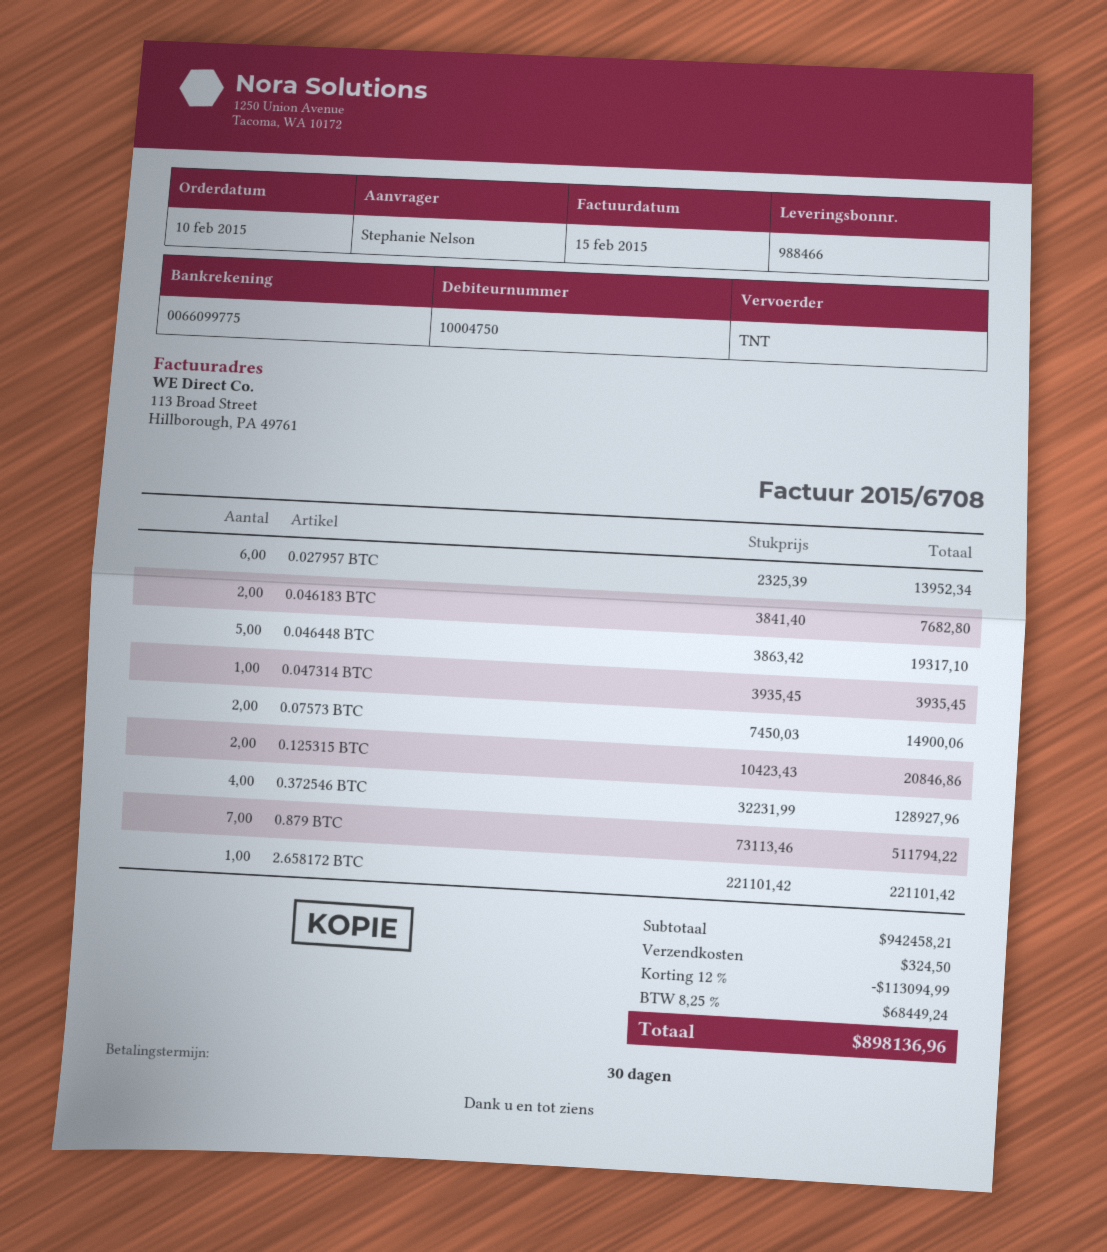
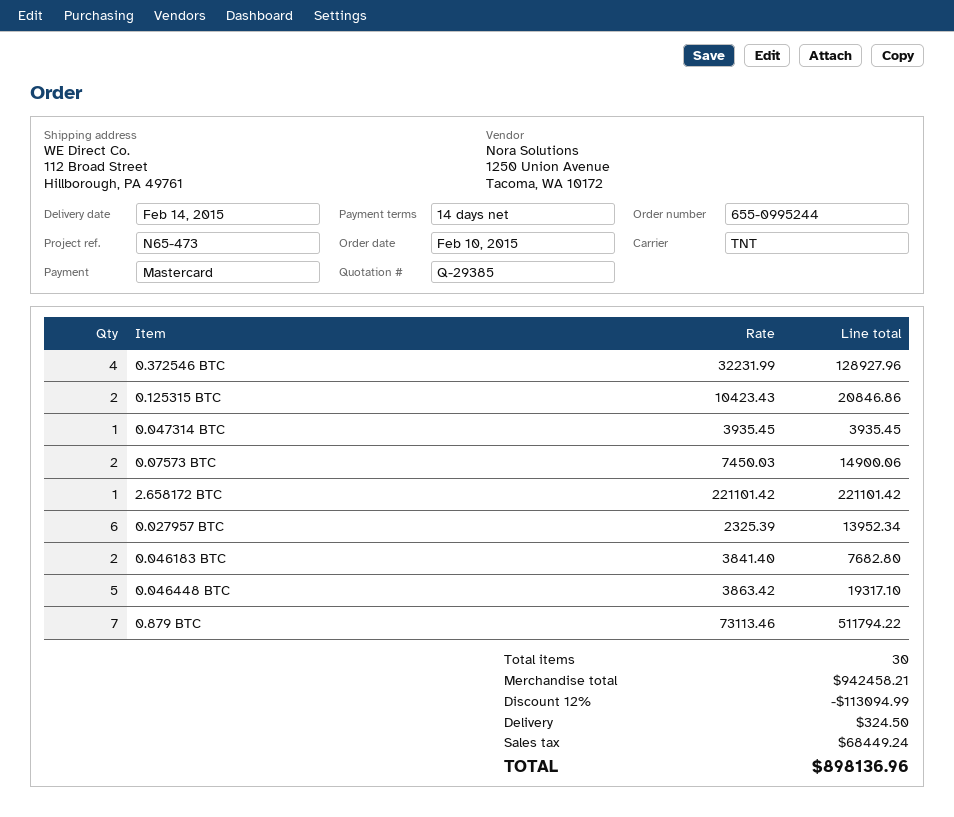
payment terms: 30 days -> 14 days

